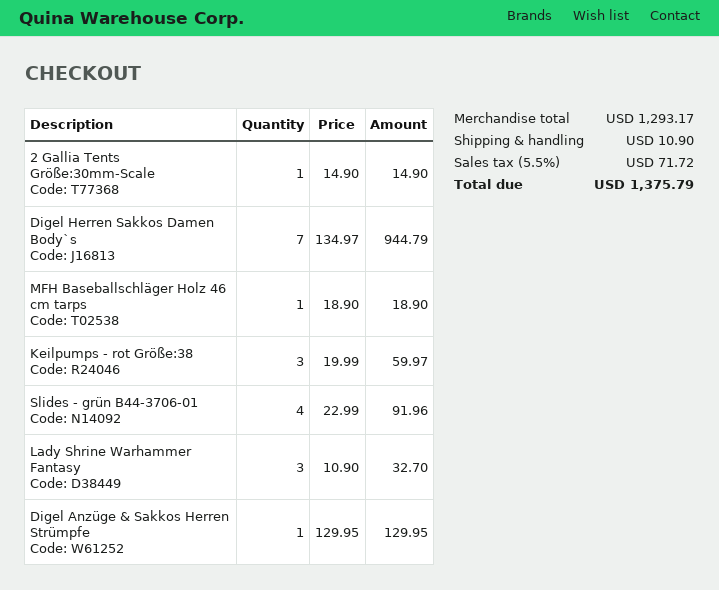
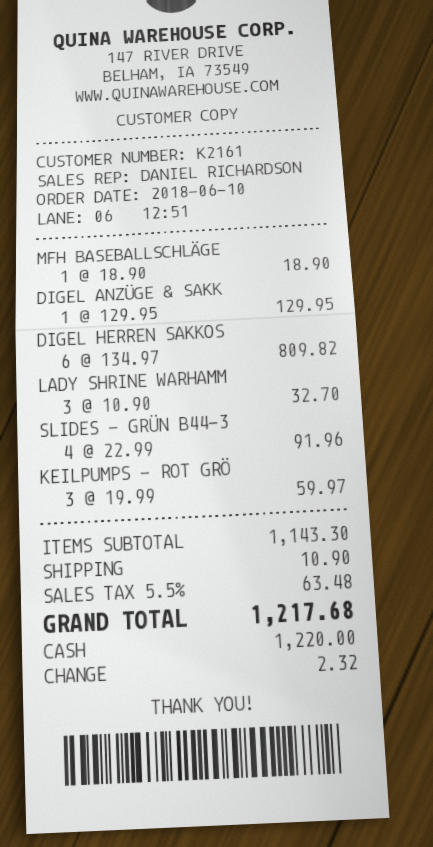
2 Gallia Tents Größe:30mm-Scale: 1 x 14.90 = 14.90 -> none
Digel Herren Sakkos Damen Body`s: 7 x 134.97 = 944.79 -> 6 x 134.97 = 809.82
subtotal: 1293.17 -> 1143.30
tax: 5.5% = 71.72 -> 5.5% = 63.48
total: 1375.79 -> 1217.68

